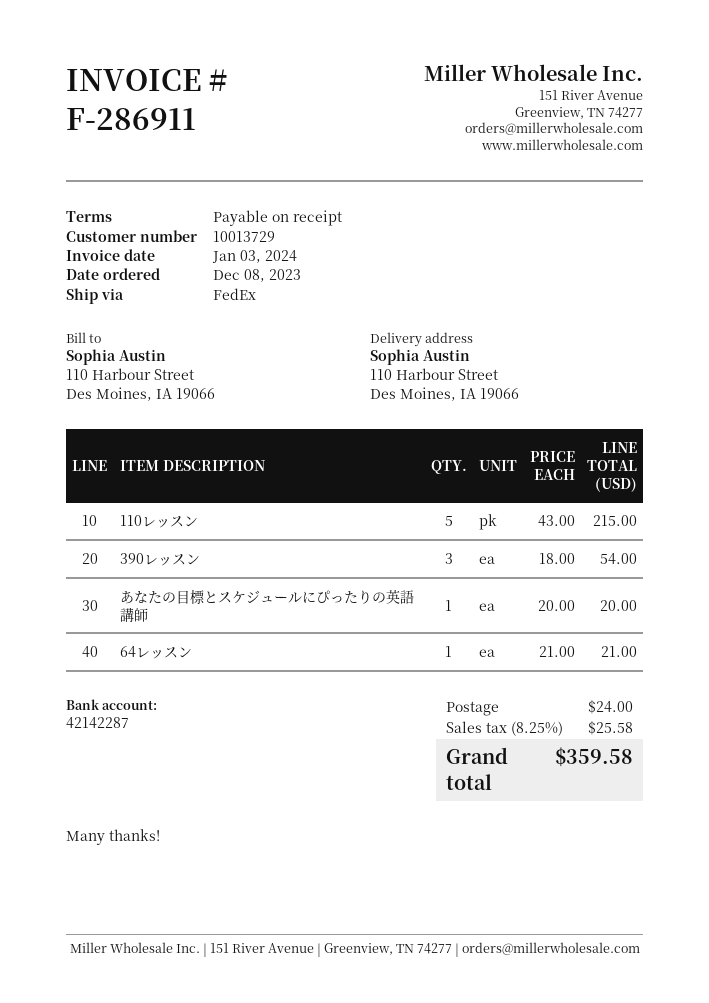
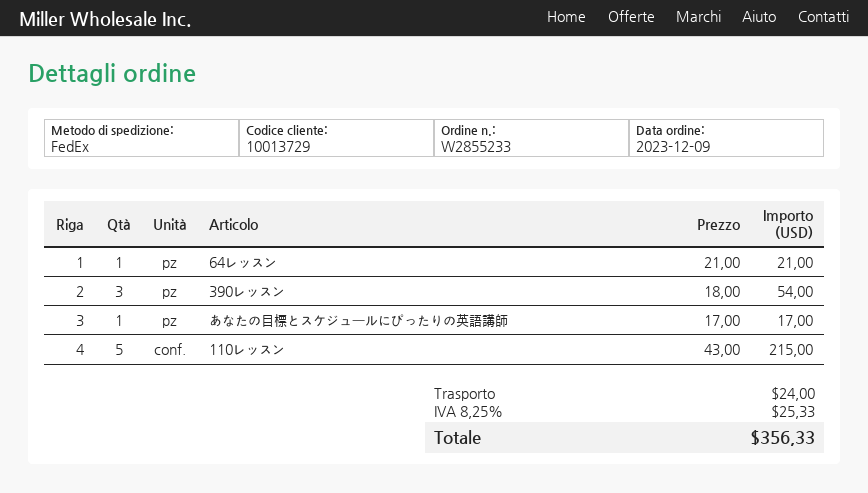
order date: 2023-12-08 -> 2023-12-09
あなたの目標とスケジュールにぴったりの英語講師: 1 x 20.00 = 20.00 -> 1 x 17.00 = 17.00
tax: 8.25% = 25.58 -> 8.25% = 25.33
total: 359.58 -> 356.33

